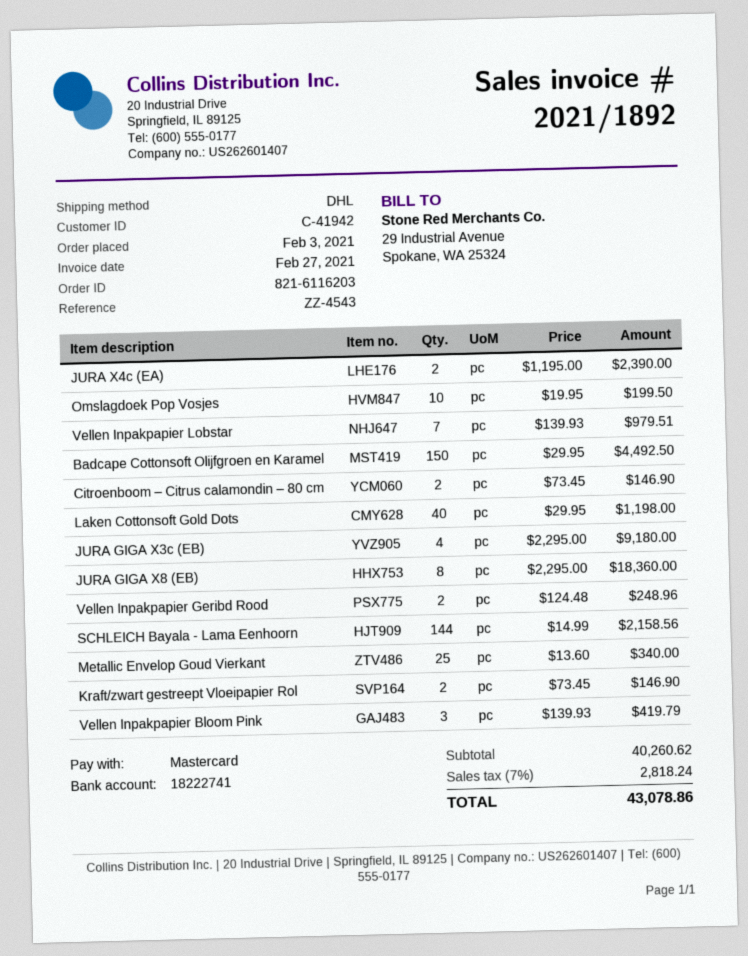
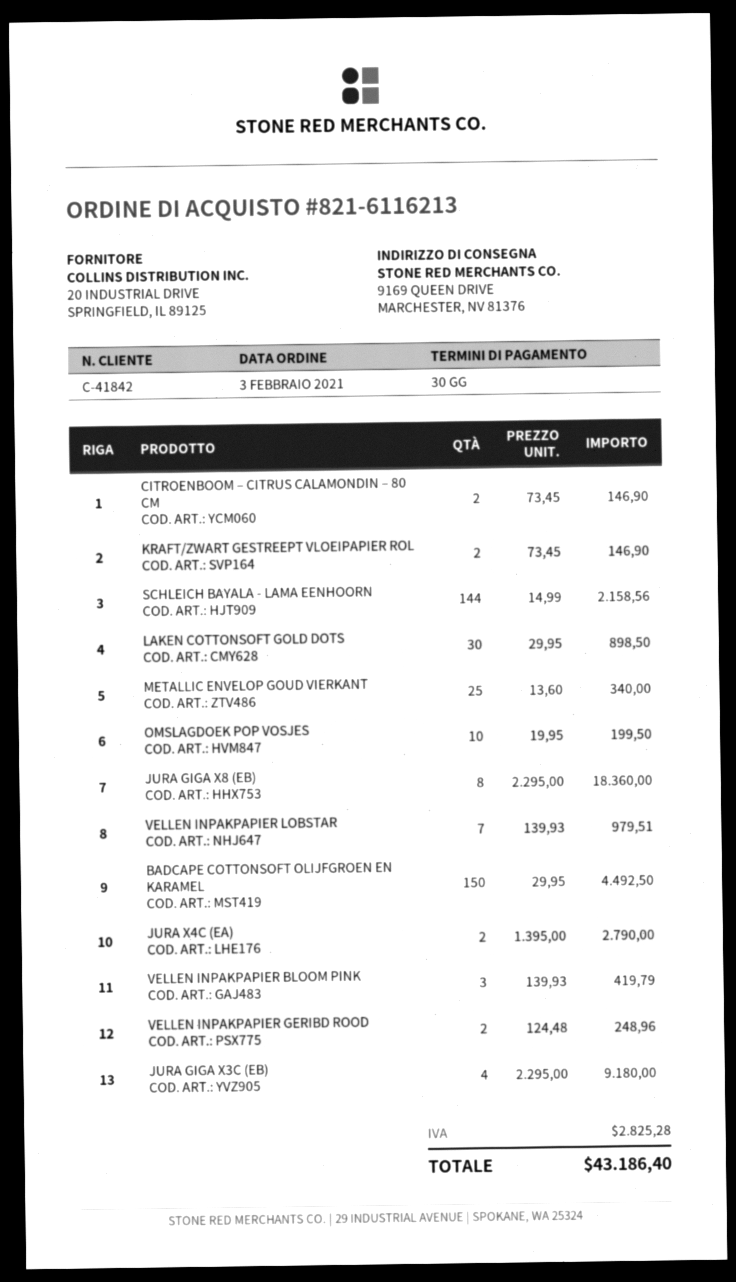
order number: 821-6116203 -> 821-6116213
customer number: C-41942 -> C-41842
JURA X4c (EA): 2 x 1195.00 = 2390.00 -> 2 x 1395.00 = 2790.00
Laken Cottonsoft Gold Dots: 40 x 29.95 = 1198.00 -> 30 x 29.95 = 898.50
tax: 2818.24 -> 2825.28
total: 43078.86 -> 43186.40

